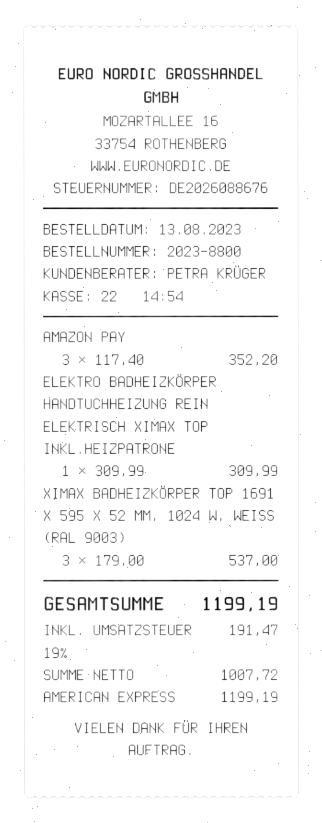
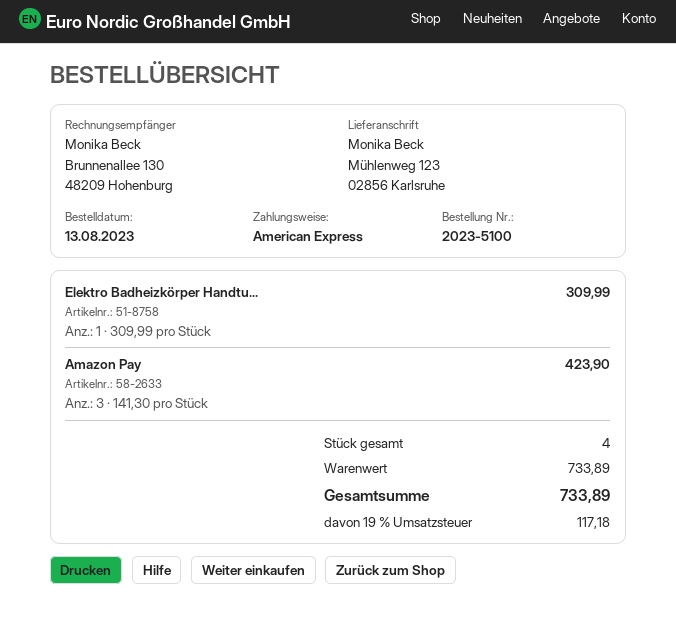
order number: 2023-8800 -> 2023-5100
AMAZON PAY: 3 x 117.40 = 352.20 -> 3 x 141.30 = 423.90
XIMAX BADHEIZKÖRPER TOP 1691 X 595 X 52 MM, 1024 W, WEISS (RAL 9003): 3 x 179.00 = 537.00 -> none
tax: 19% = 191.47 -> 19% = 117.18
total: 1199.19 -> 733.89

